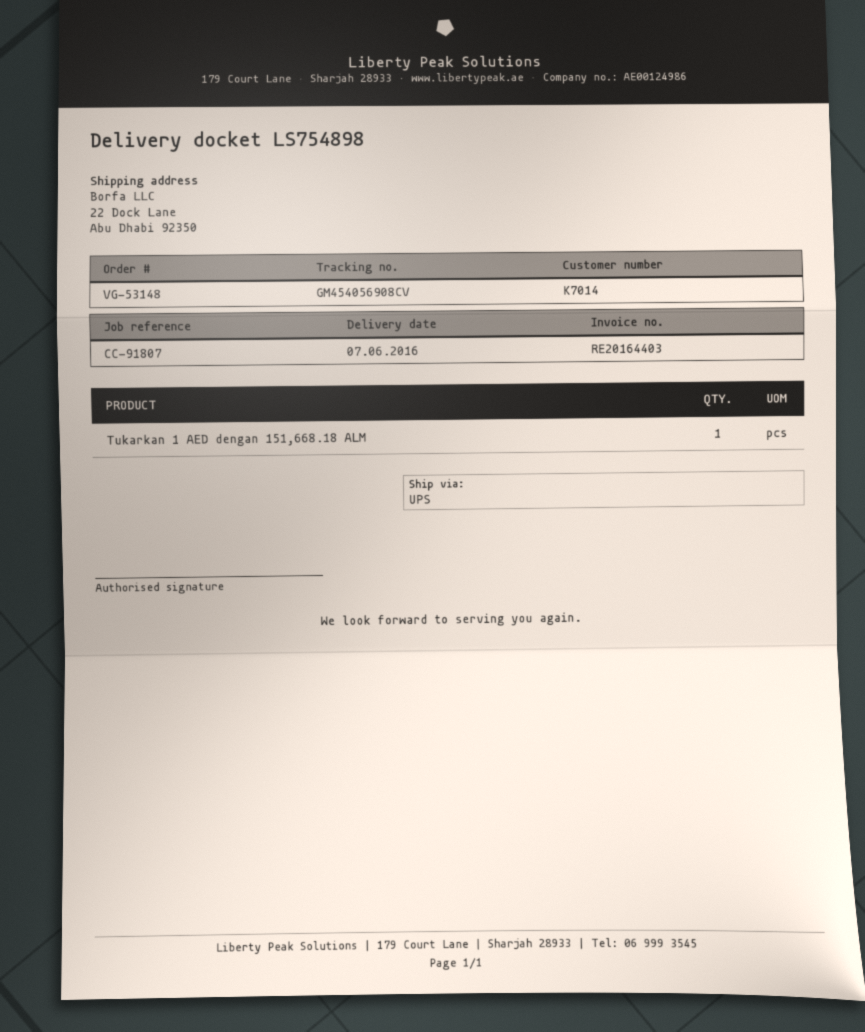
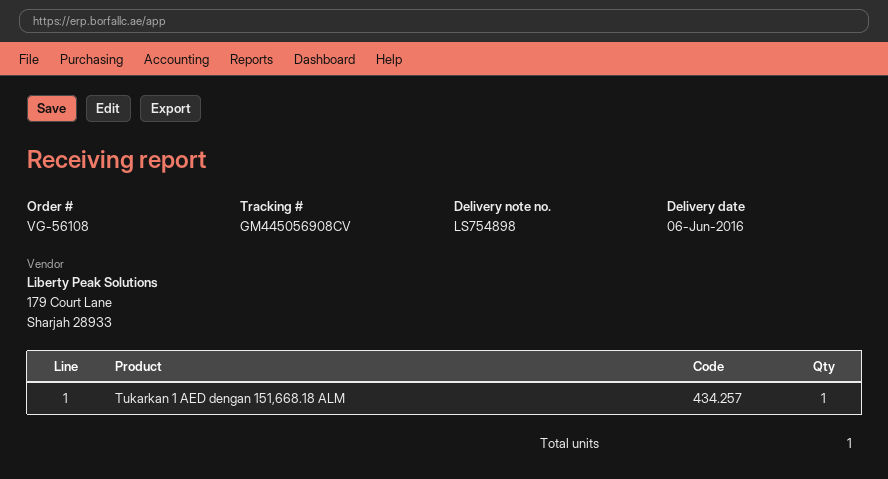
order number: VG-53148 -> VG-56108
delivery date: 2016-06-07 -> 2016-06-06
tracking number: GM454056908CV -> GM445056908CV

